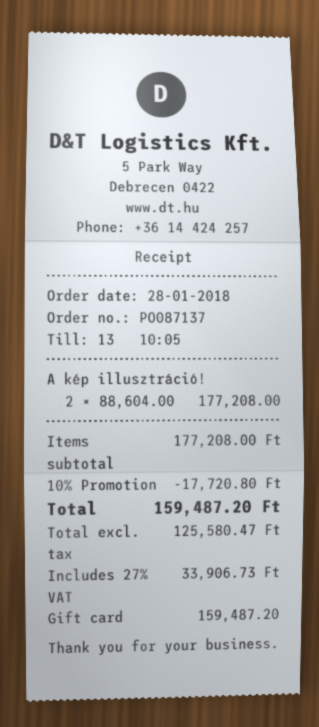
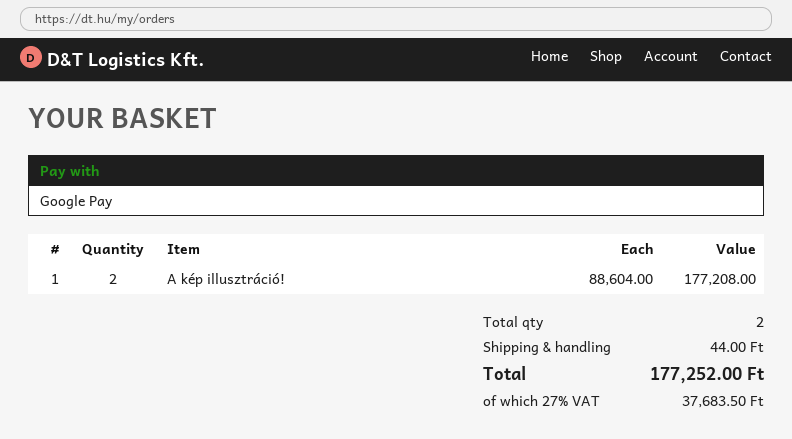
payment method: gift card -> Google Pay
discount: 10% = 17720.80 -> none
shipping: none -> 44.00
tax: 27% = 33906.73 -> 27% = 37683.50
total: 159487.20 -> 177252.00

